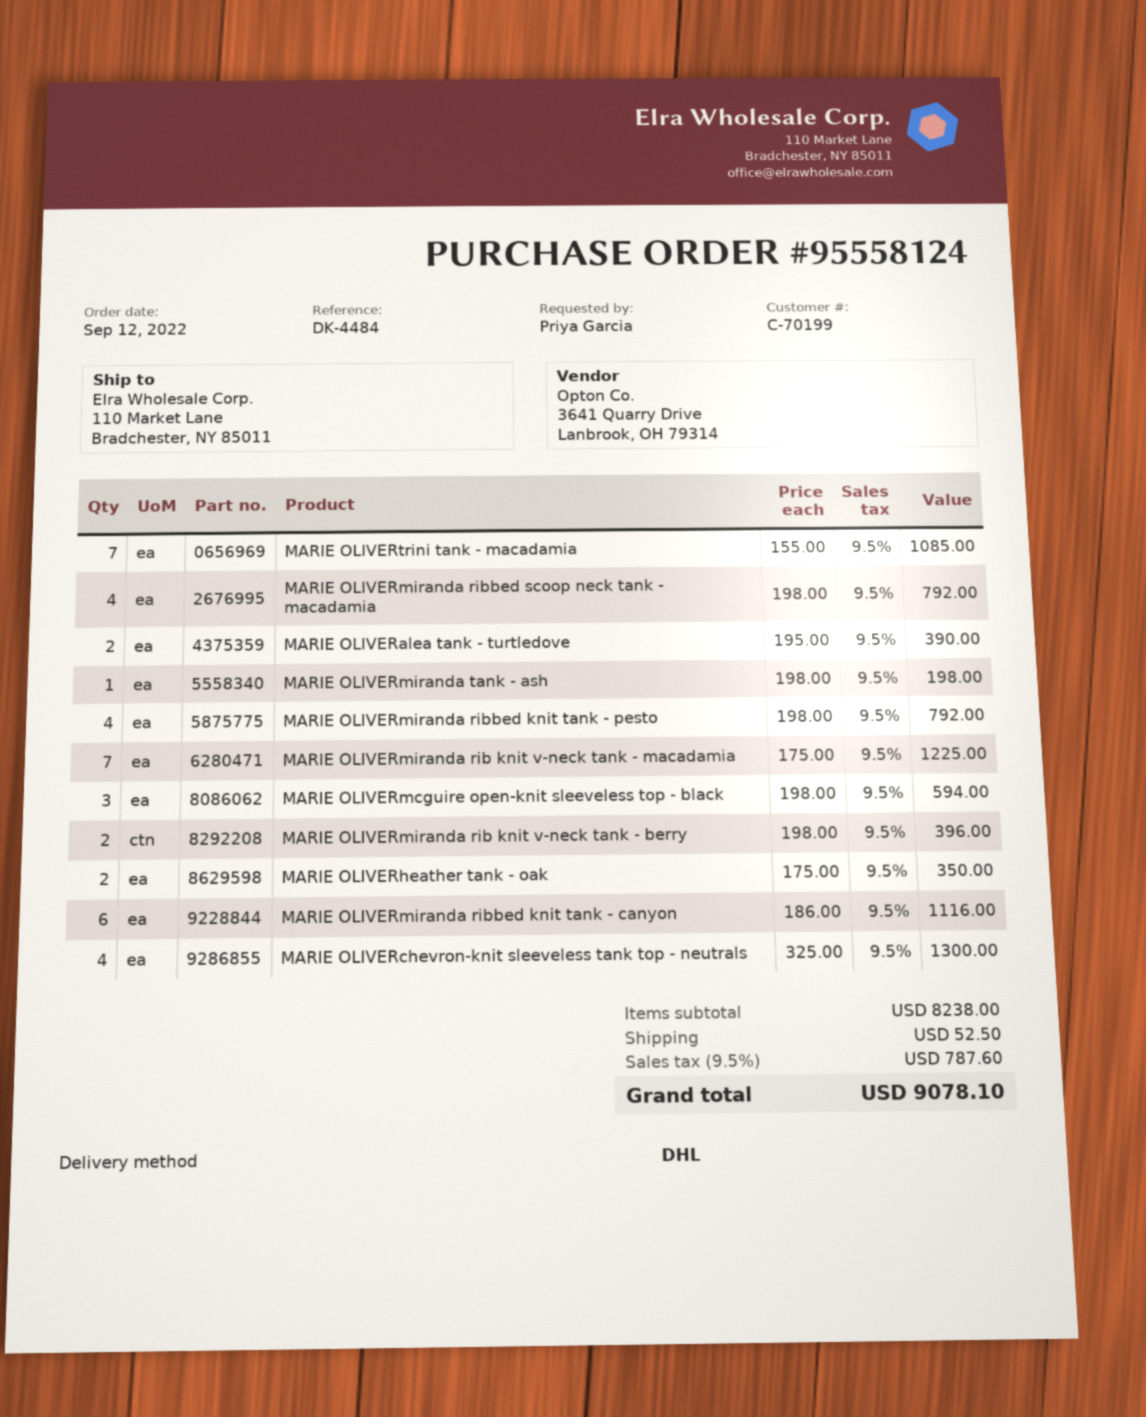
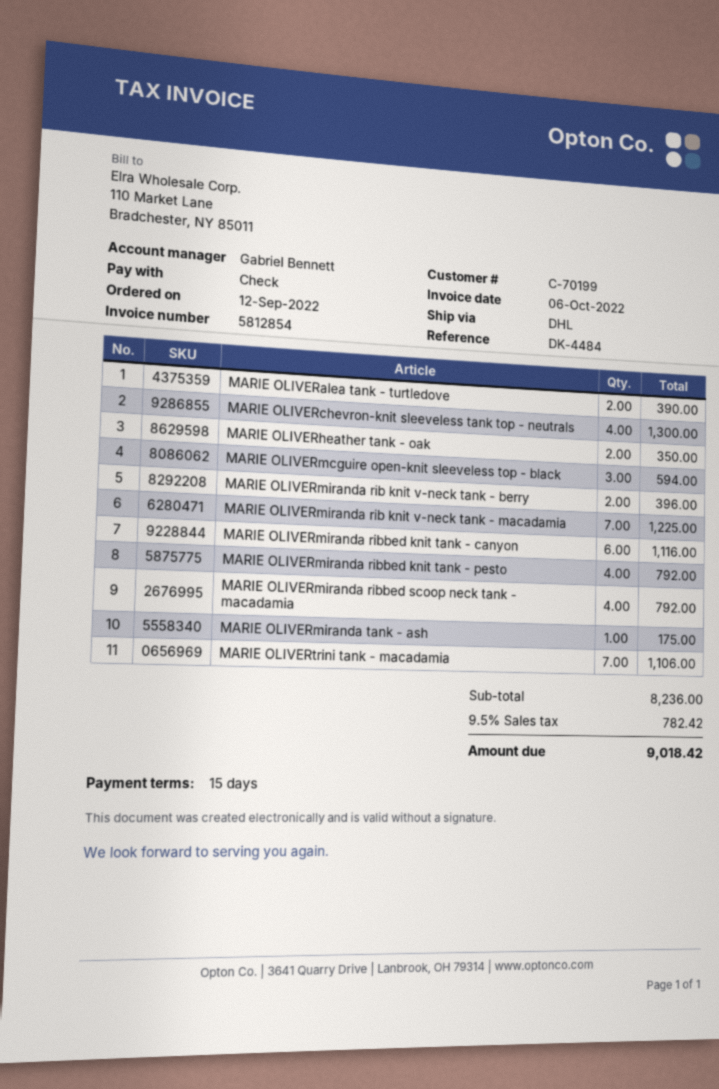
MARIE OLIVERtrini tank - macadamia: 7 for 1085.00 -> 7 for 1106.00
MARIE OLIVERmiranda tank - ash: 1 for 198.00 -> 1 for 175.00
subtotal: 8238.00 -> 8236.00
shipping: 52.50 -> none
tax: 9.5% = 787.60 -> 9.5% = 782.42
total: 9078.10 -> 9018.42

